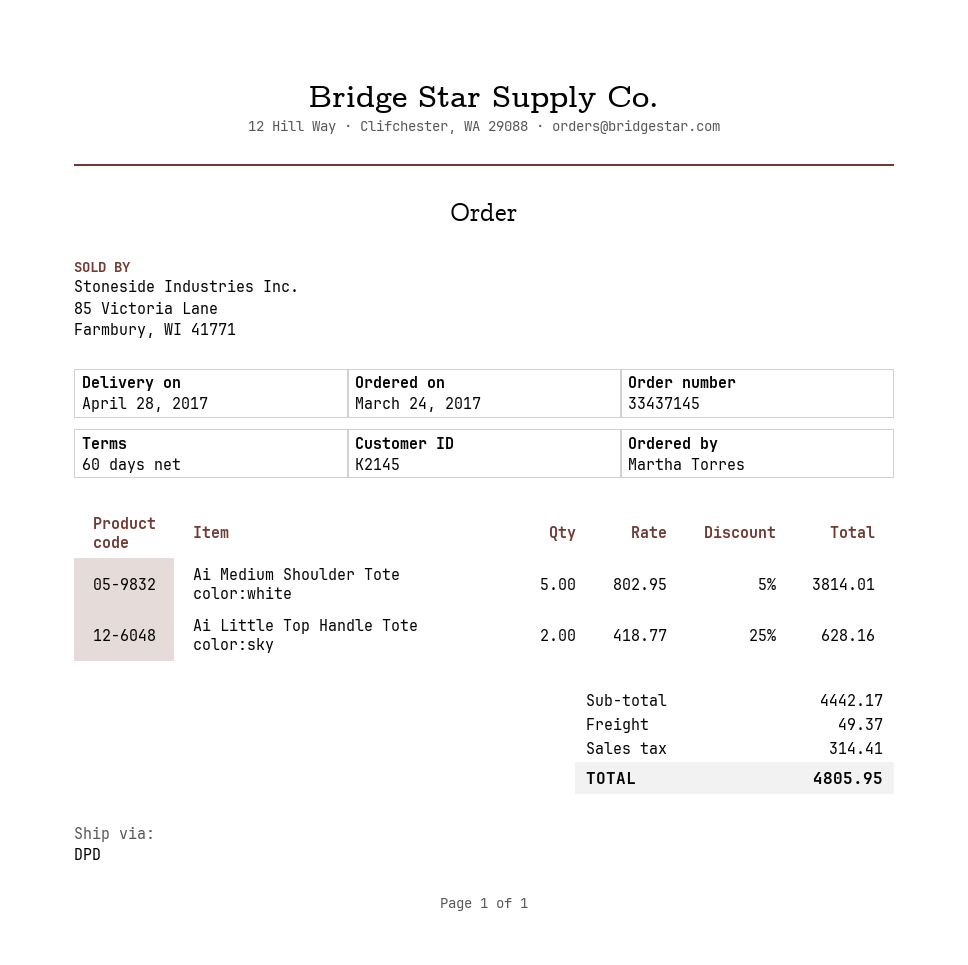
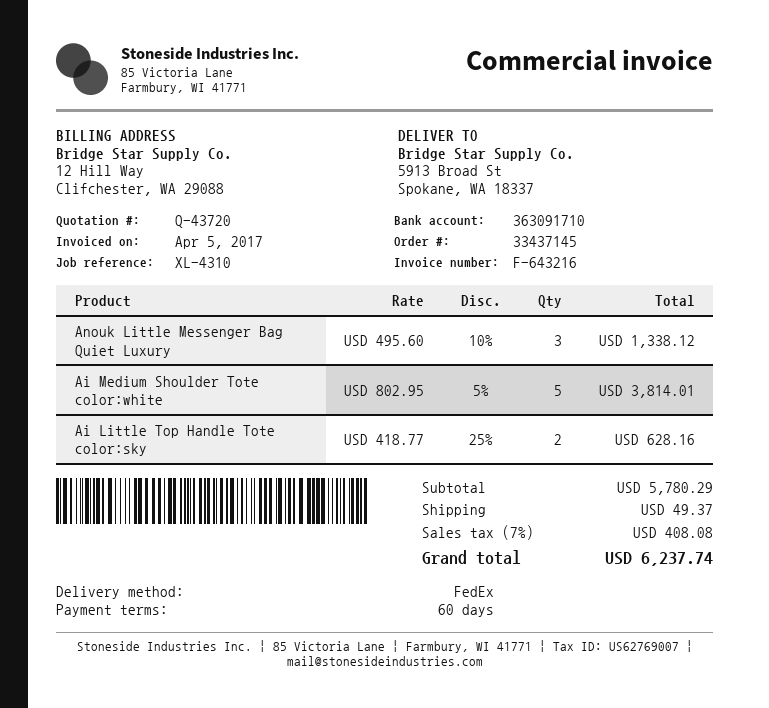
shipping method: DPD -> FedEx
Anouk Little Messenger Bag Quiet Luxury: none -> 3 x 495.60 - 10% = 1338.12
subtotal: 4442.17 -> 5780.29
tax: 314.41 -> 408.08
total: 4805.95 -> 6237.74

